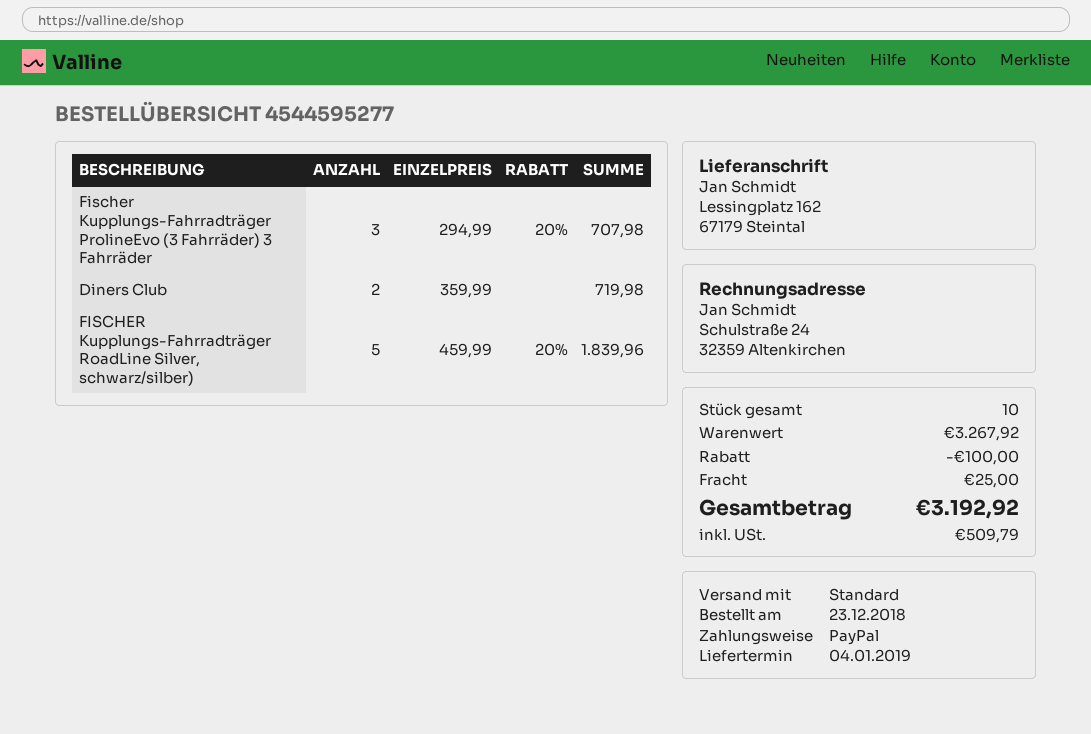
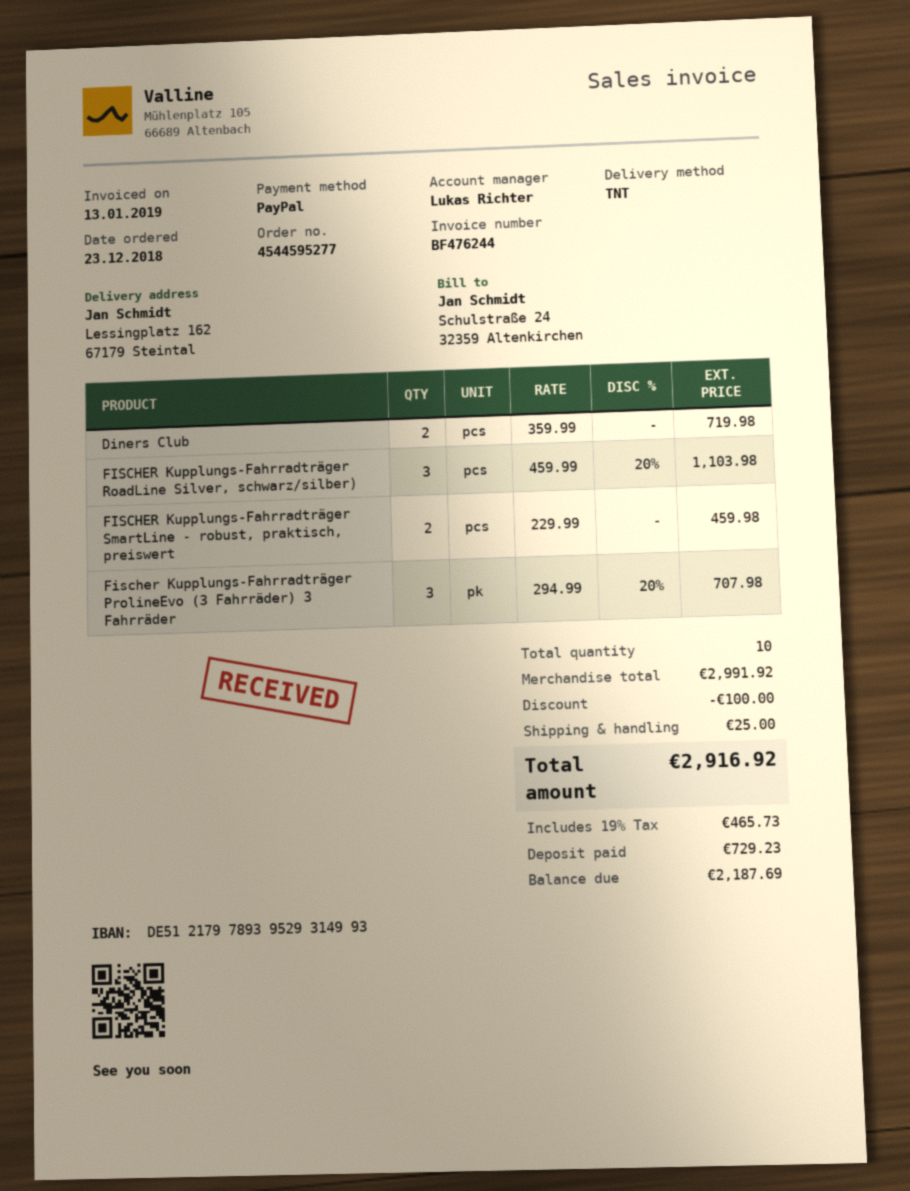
shipping method: standard -> TNT
FISCHER Kupplungs-Fahrradträger RoadLine Silver, schwarz/silber): 5 x 459.99 - 20% = 1839.96 -> 3 x 459.99 - 20% = 1103.98
FISCHER Kupplungs-Fahrradträger SmartLine - robust, praktisch, preiswert: none -> 2 x 229.99 = 459.98
subtotal: 3267.92 -> 2991.92
tax: 509.79 -> 465.73
total: 3192.92 -> 2916.92

